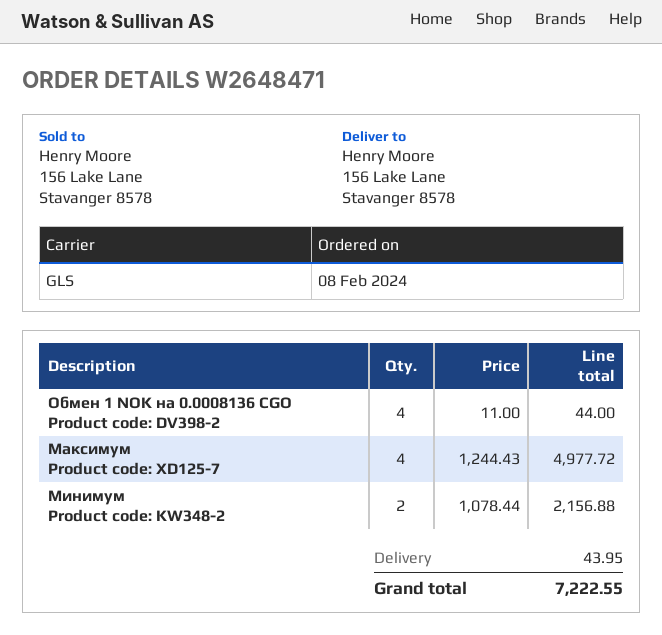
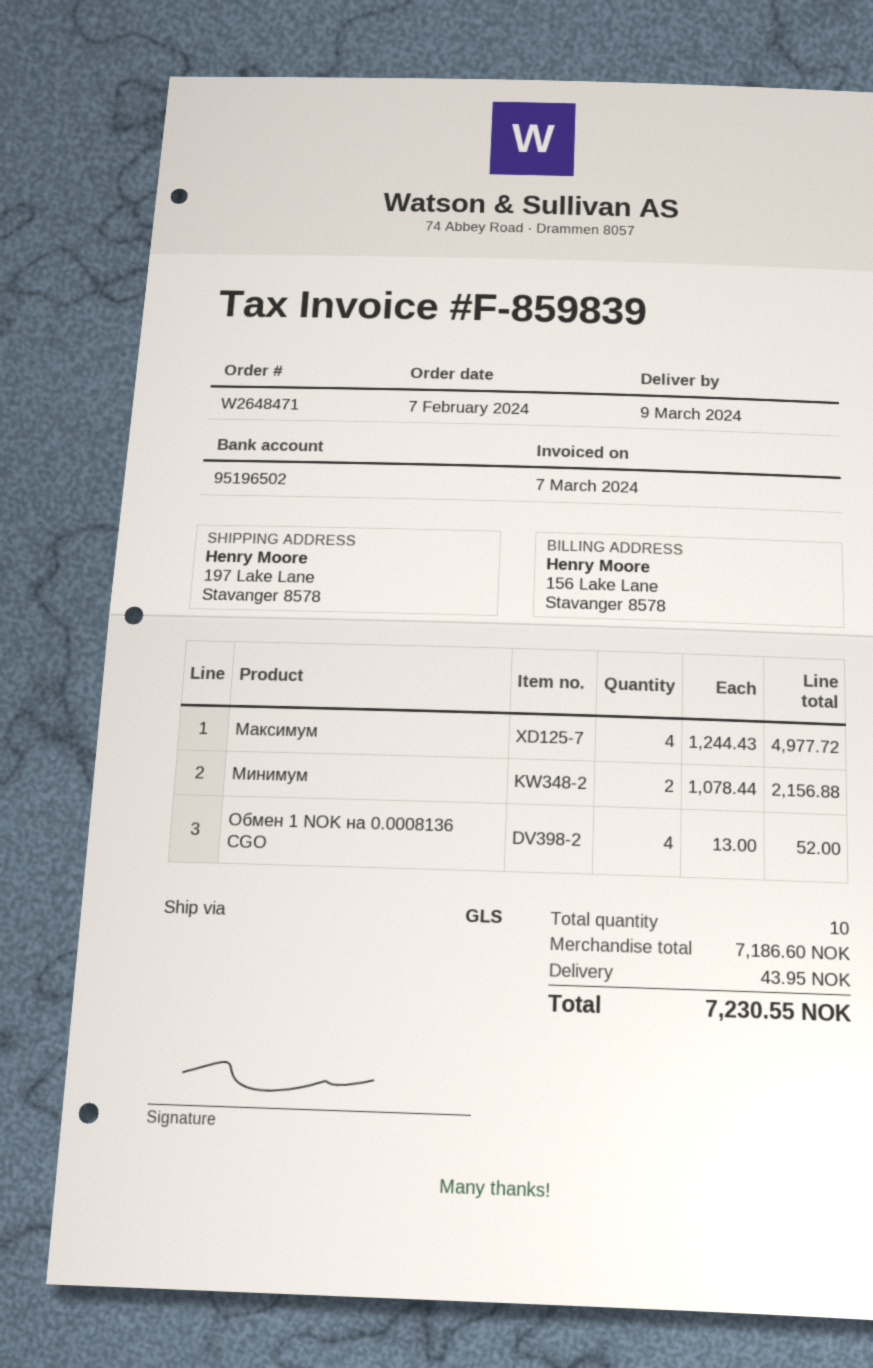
order date: 2024-02-08 -> 2024-02-07
ship to: 156 Lake Lane, Stavanger 8578 -> 197 Lake Lane, Stavanger 8578
Обмен 1 NOK на 0.0008136 CGO: 4 x 11.00 = 44.00 -> 4 x 13.00 = 52.00
total: 7222.55 -> 7230.55

